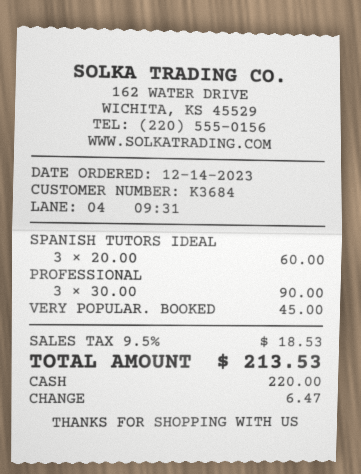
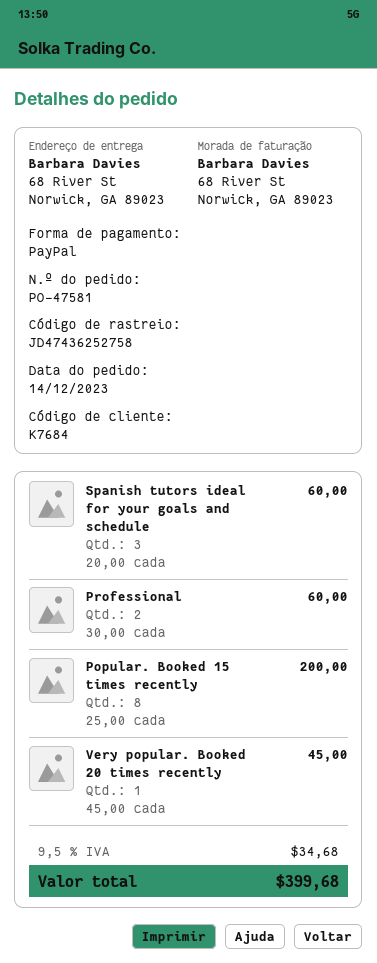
customer number: K3684 -> K7684
payment method: cash -> PayPal
PROFESSIONAL: 3 x 30.00 = 90.00 -> 2 x 30.00 = 60.00
Popular. Booked 15 times recently: none -> 8 x 25.00 = 200.00
tax: 9.5% = 18.53 -> 9.5% = 34.68
total: 213.53 -> 399.68

